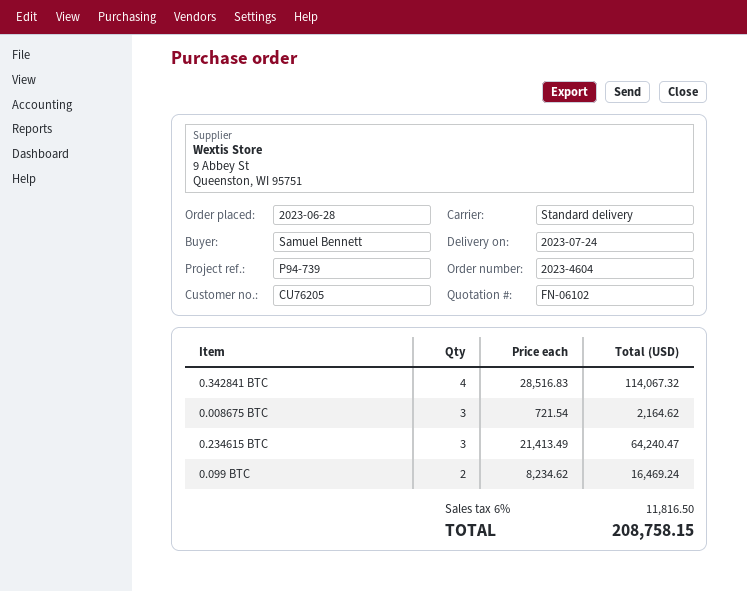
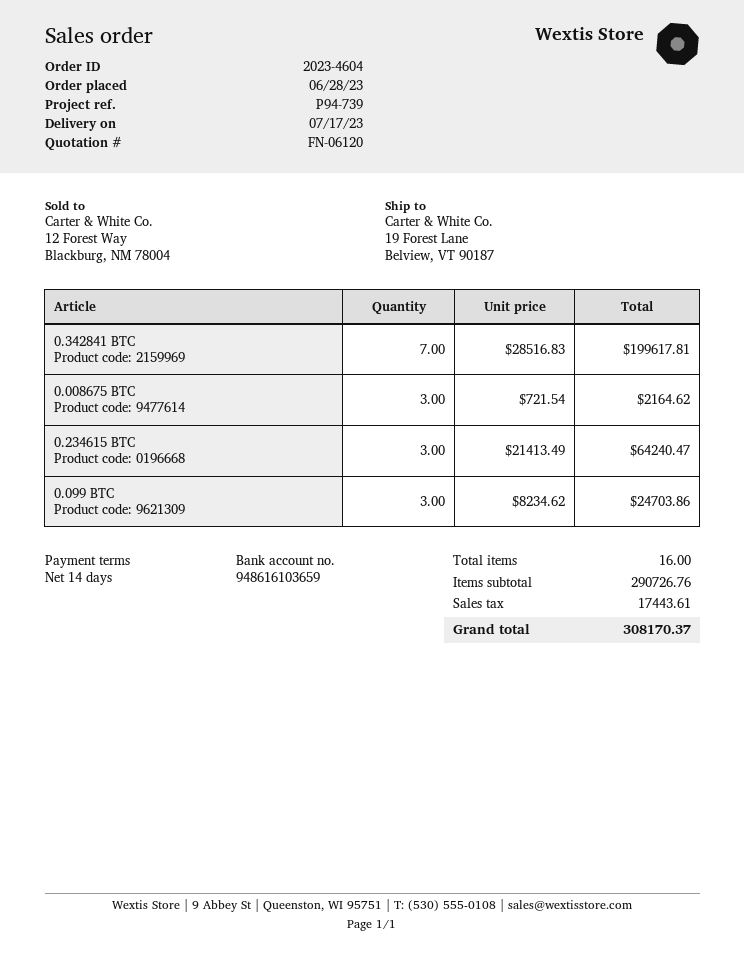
quote number: FN-06102 -> FN-06120
delivery date: 2023-07-24 -> 2023-07-17
0.342841 BTC: 4 x 28516.83 = 114067.32 -> 7 x 28516.83 = 199617.81
0.099 BTC: 2 x 8234.62 = 16469.24 -> 3 x 8234.62 = 24703.86
tax: 11816.50 -> 17443.61
total: 208758.15 -> 308170.37

